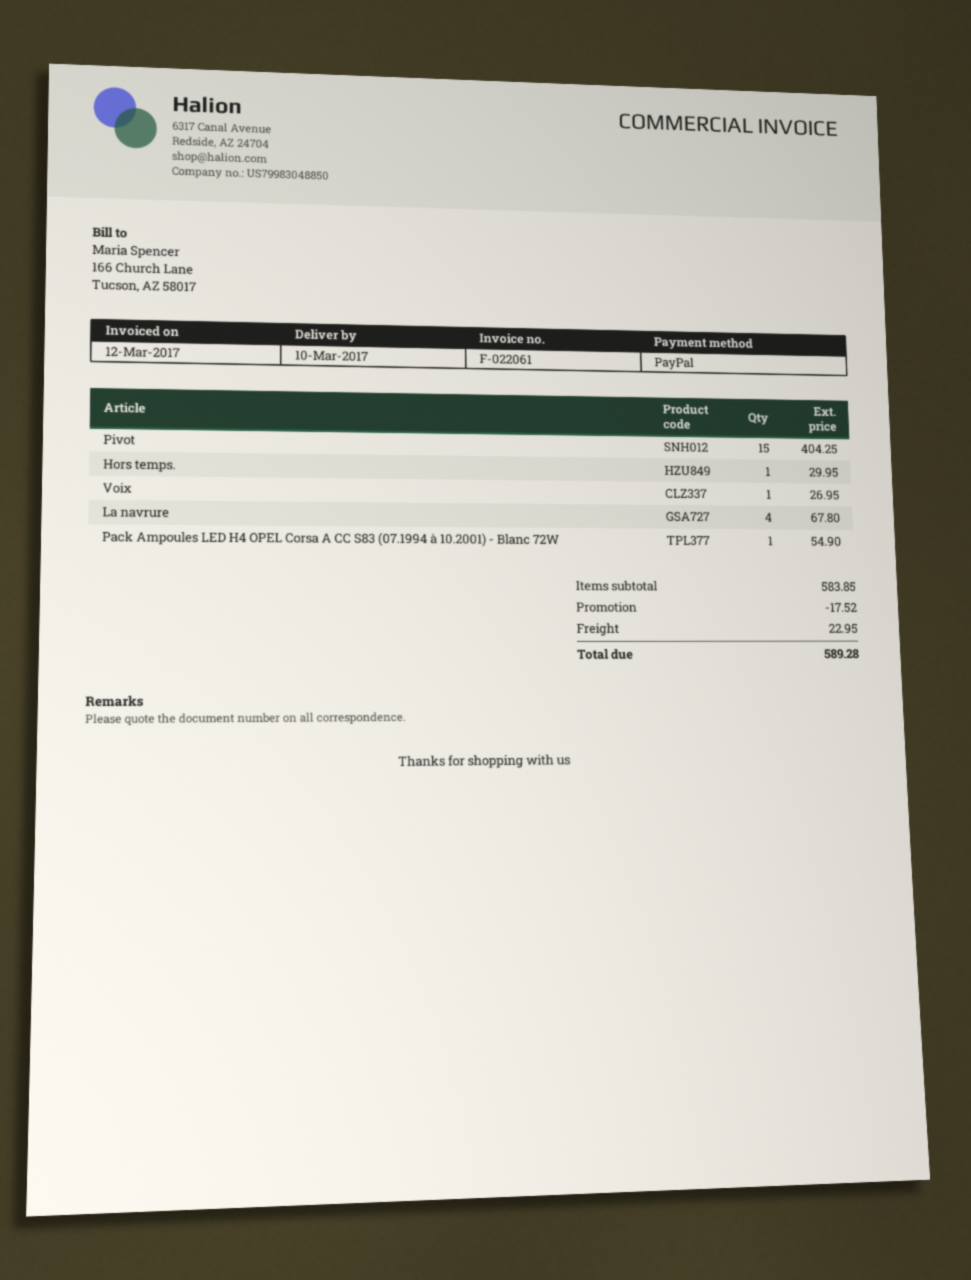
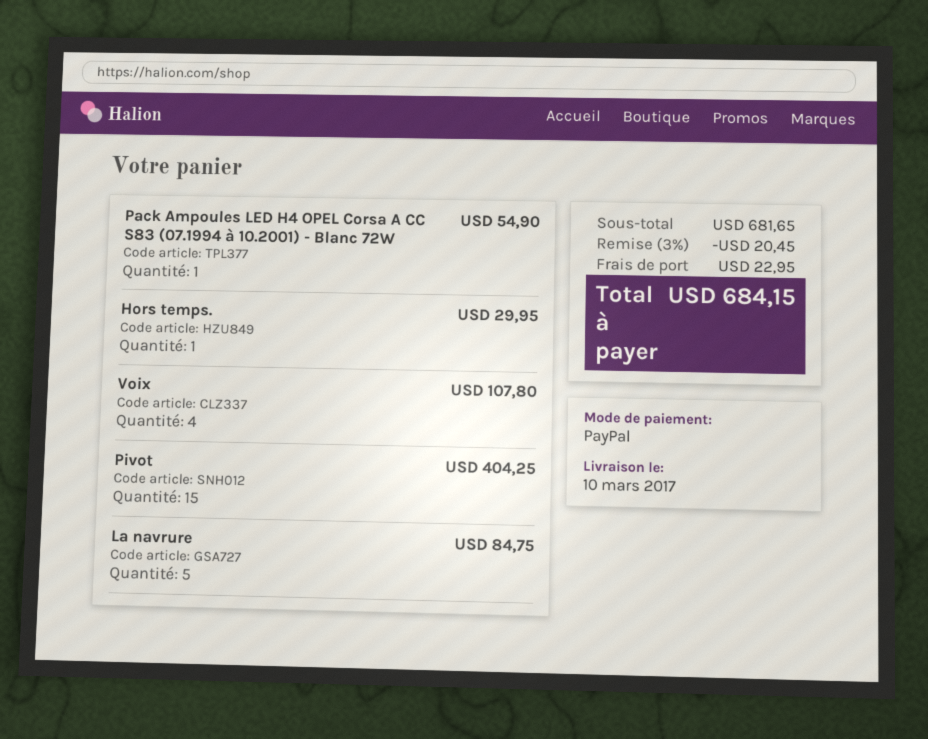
Voix: 1 for 26.95 -> 4 for 107.80
La navrure: 4 for 67.80 -> 5 for 84.75
subtotal: 583.85 -> 681.65
discount: 17.52 -> 20.45
total: 589.28 -> 684.15

